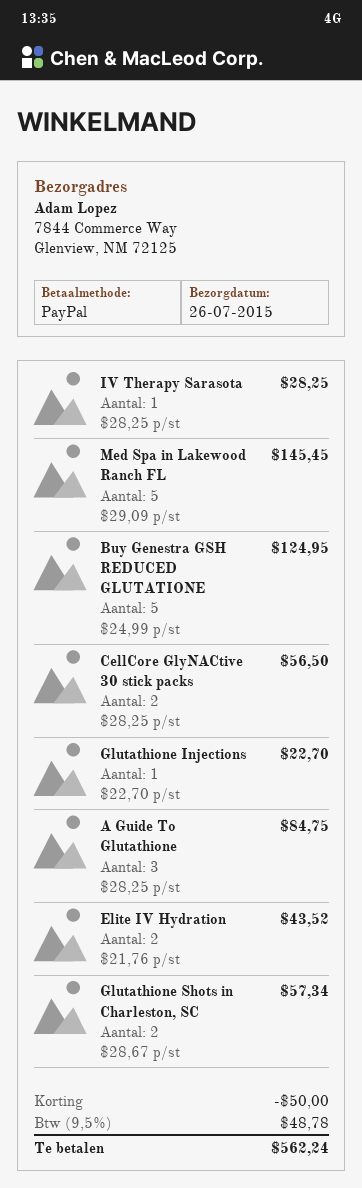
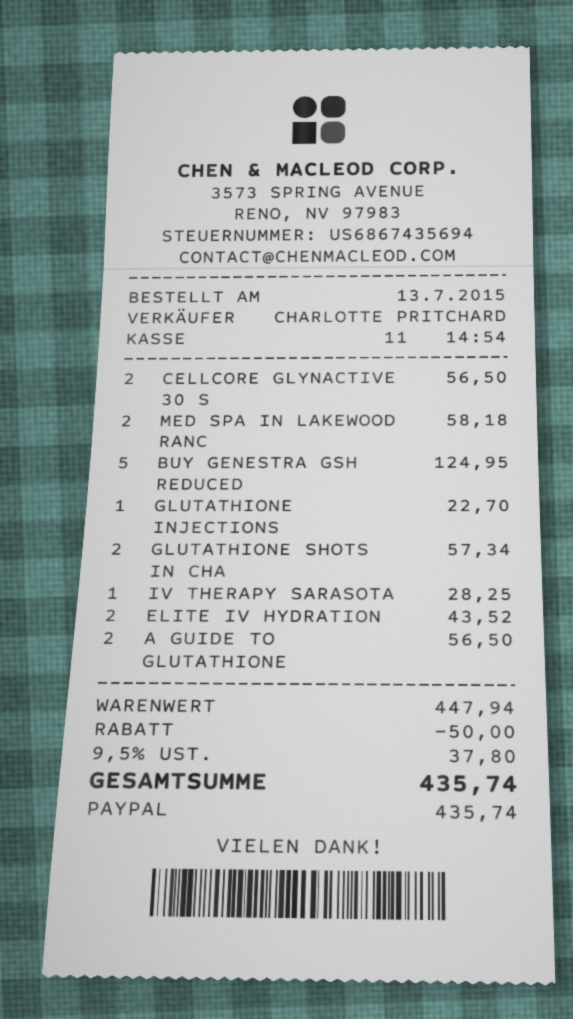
Med Spa in Lakewood Ranch FL: 5 for 145.45 -> 2 for 58.18
A Guide To Glutathione: 3 for 84.75 -> 2 for 56.50
tax: 9.5% = 48.78 -> 9.5% = 37.80
total: 562.24 -> 435.74

